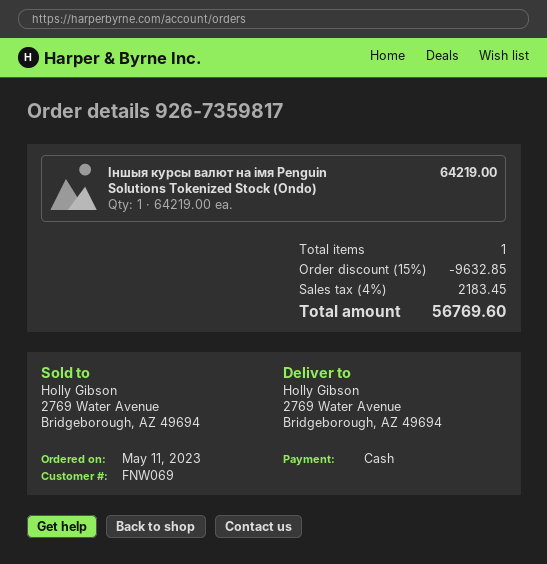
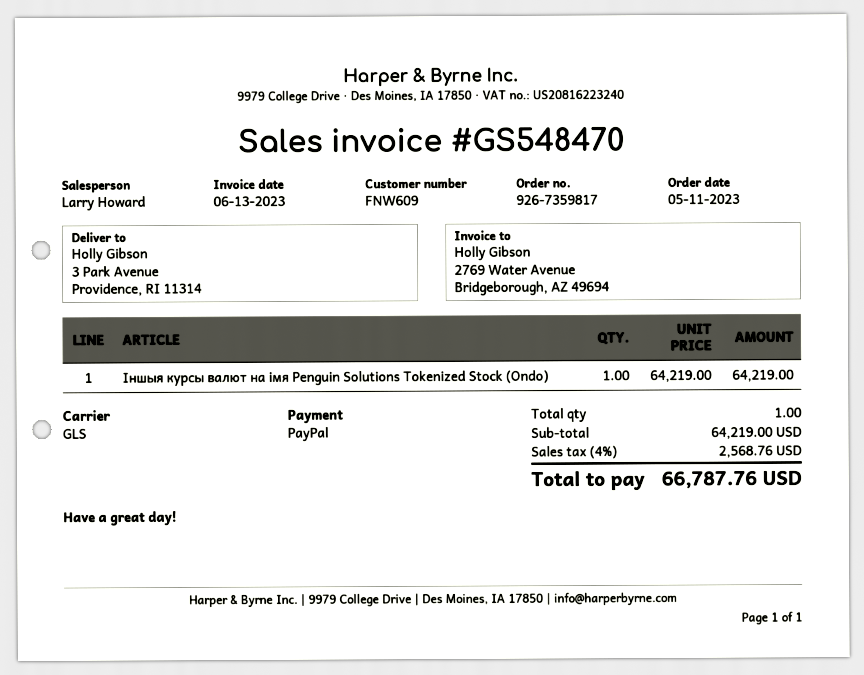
customer number: FNW069 -> FNW609
payment method: cash -> PayPal
ship to: 2769 Water Avenue, Bridgeborough, AZ 49694 -> 3 Park Avenue, Providence, RI 11314
discount: 15% = 9632.85 -> none
tax: 4% = 2183.45 -> 4% = 2568.76
total: 56769.60 -> 66787.76

